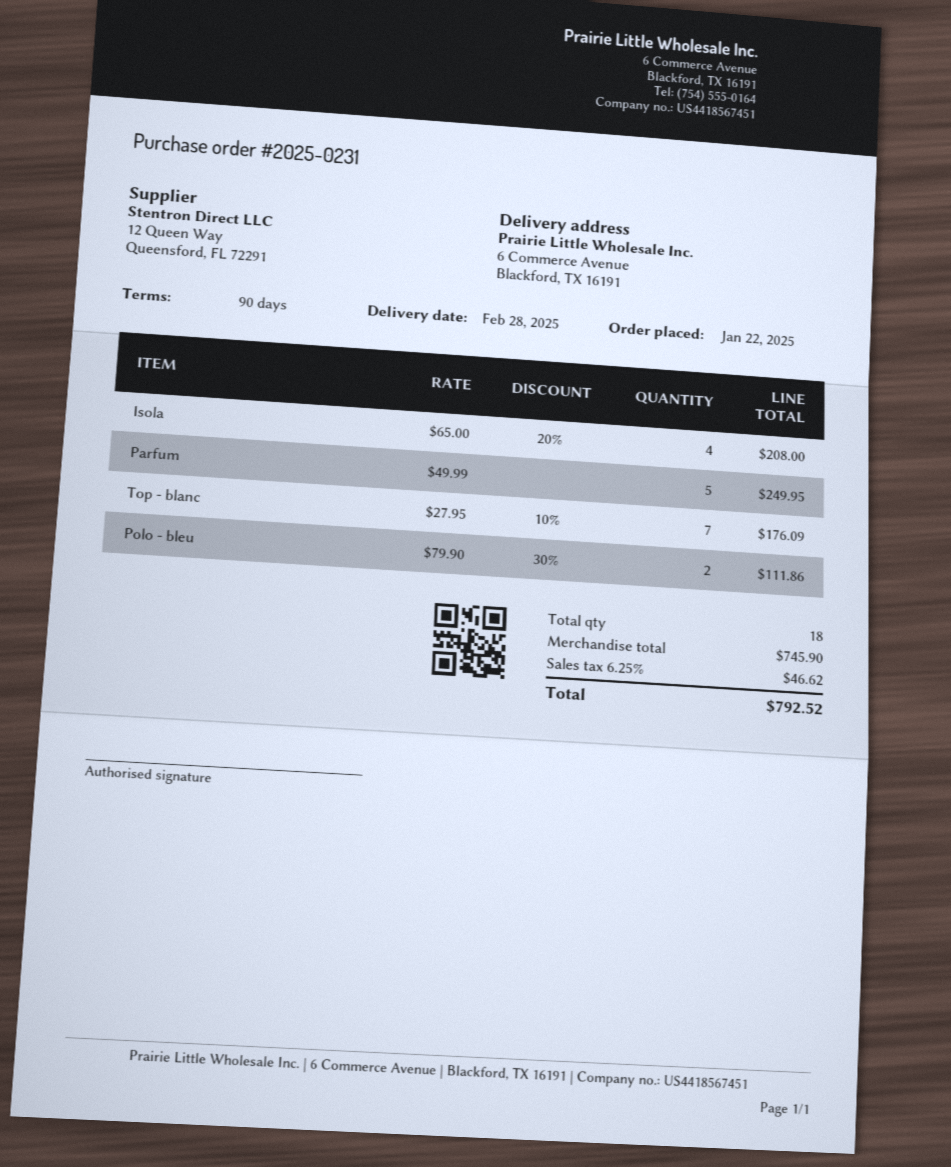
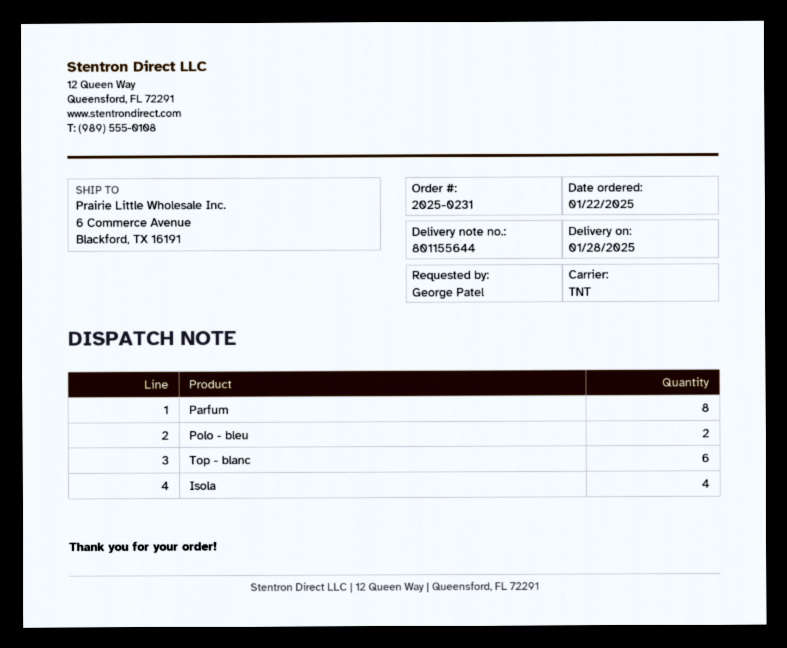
delivery date: 2025-02-28 -> 2025-01-28
Parfum: 5 -> 8
Top - blanc: 7 -> 6

